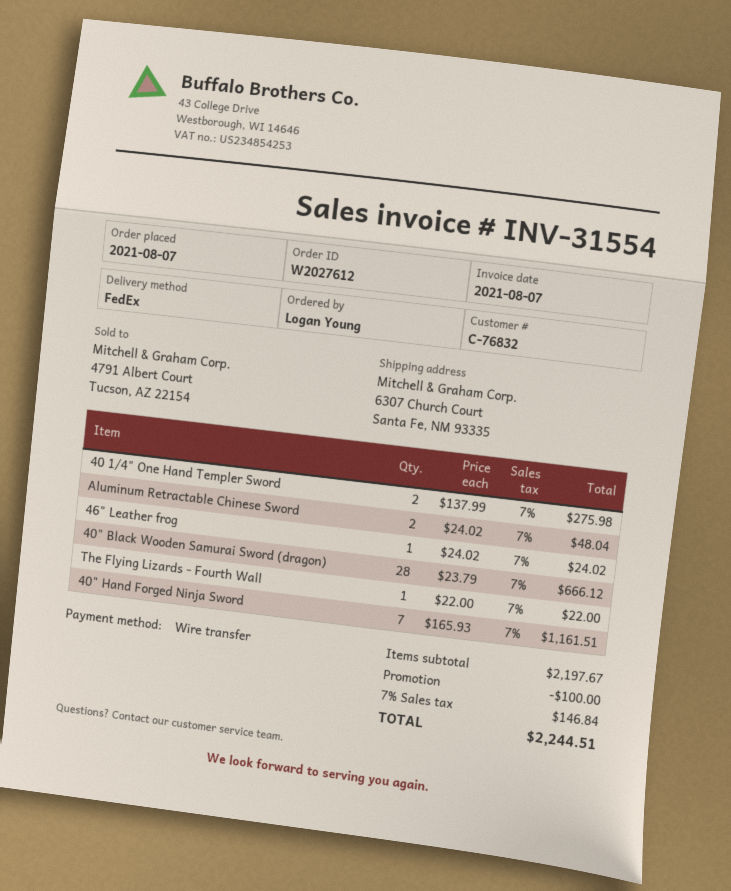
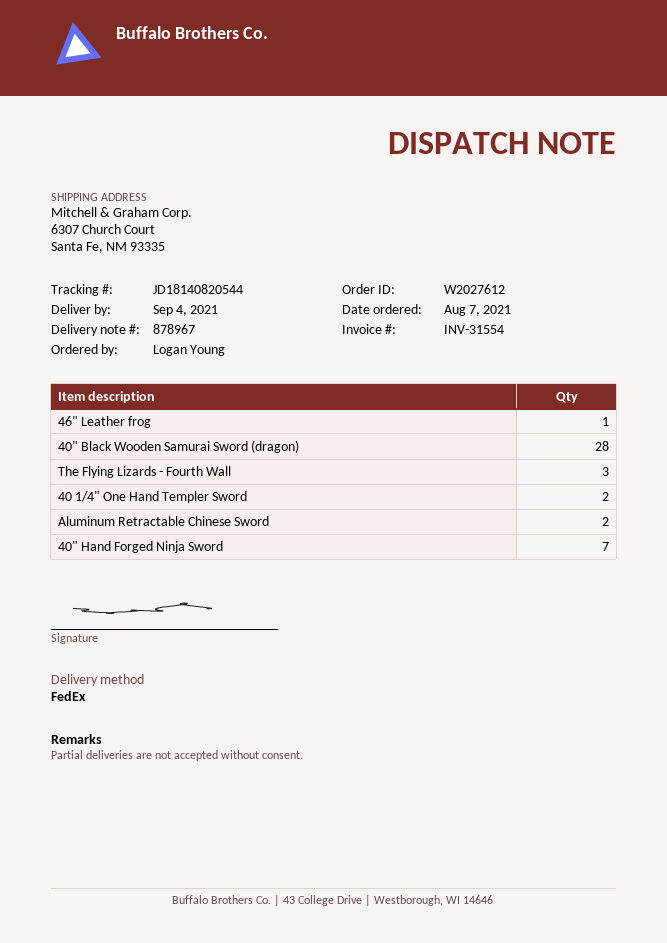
The Flying Lizards - Fourth Wall: 1 -> 3

